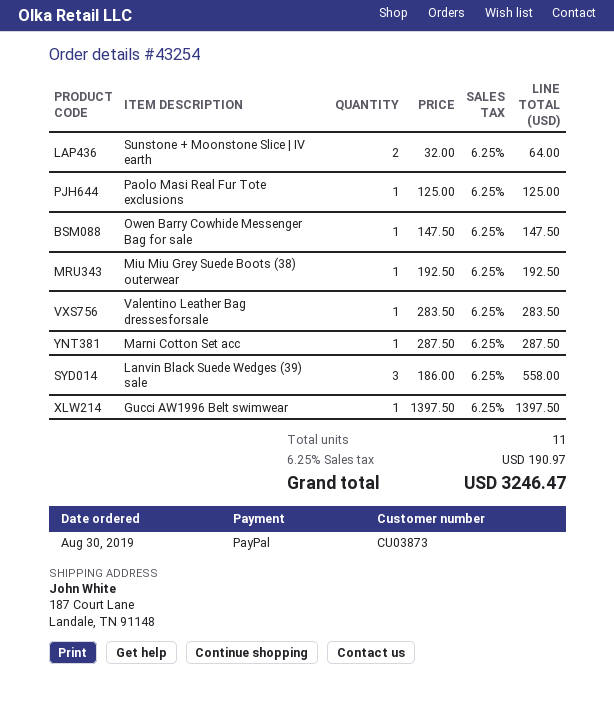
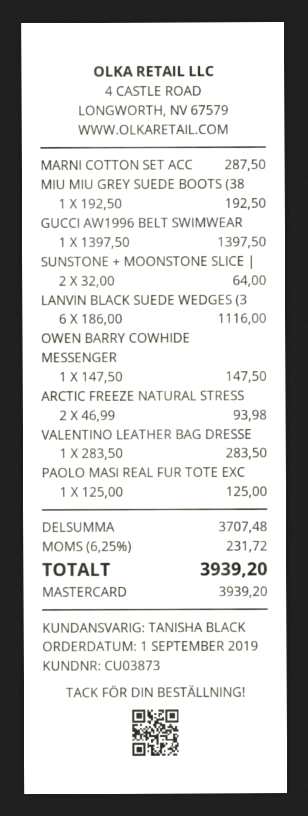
order date: 2019-08-30 -> 2019-09-01
payment method: PayPal -> Mastercard
Lanvin Black Suede Wedges (39) sale: 3 x 186.00 = 558.00 -> 6 x 186.00 = 1116.00
ARCTIC FREEZE NATURAL STRESS: none -> 2 x 46.99 = 93.98
tax: 6.25% = 190.97 -> 6.25% = 231.72
total: 3246.47 -> 3939.20

